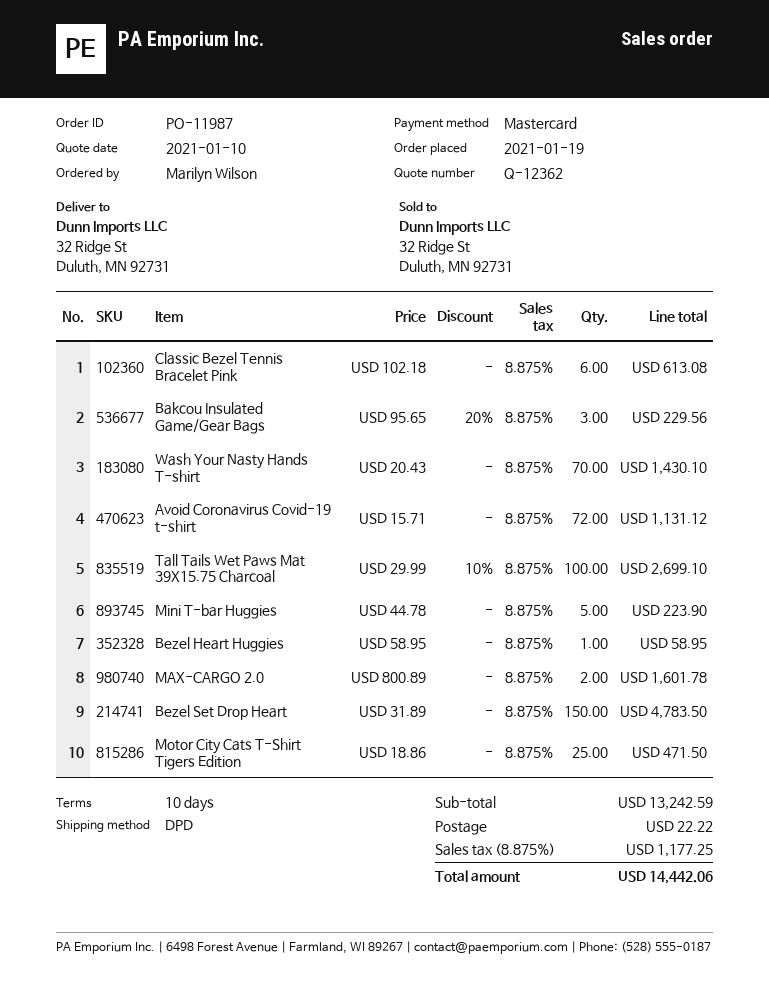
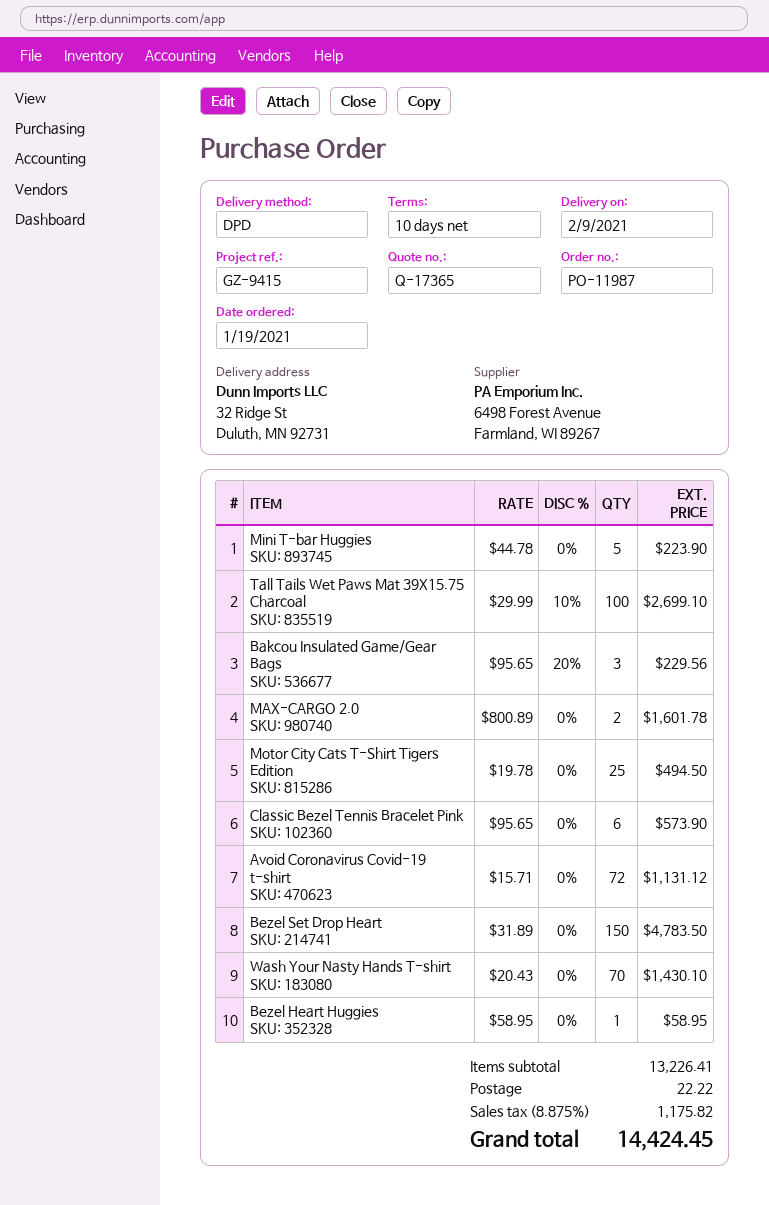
quote number: Q-12362 -> Q-17365
Classic Bezel Tennis Bracelet Pink: 6 x 102.18 = 613.08 -> 6 x 95.65 = 573.90
Motor City Cats T-Shirt Tigers Edition: 25 x 18.86 = 471.50 -> 25 x 19.78 = 494.50
subtotal: 13242.59 -> 13226.41
tax: 8.875% = 1177.25 -> 8.875% = 1175.82
total: 14442.06 -> 14424.45

